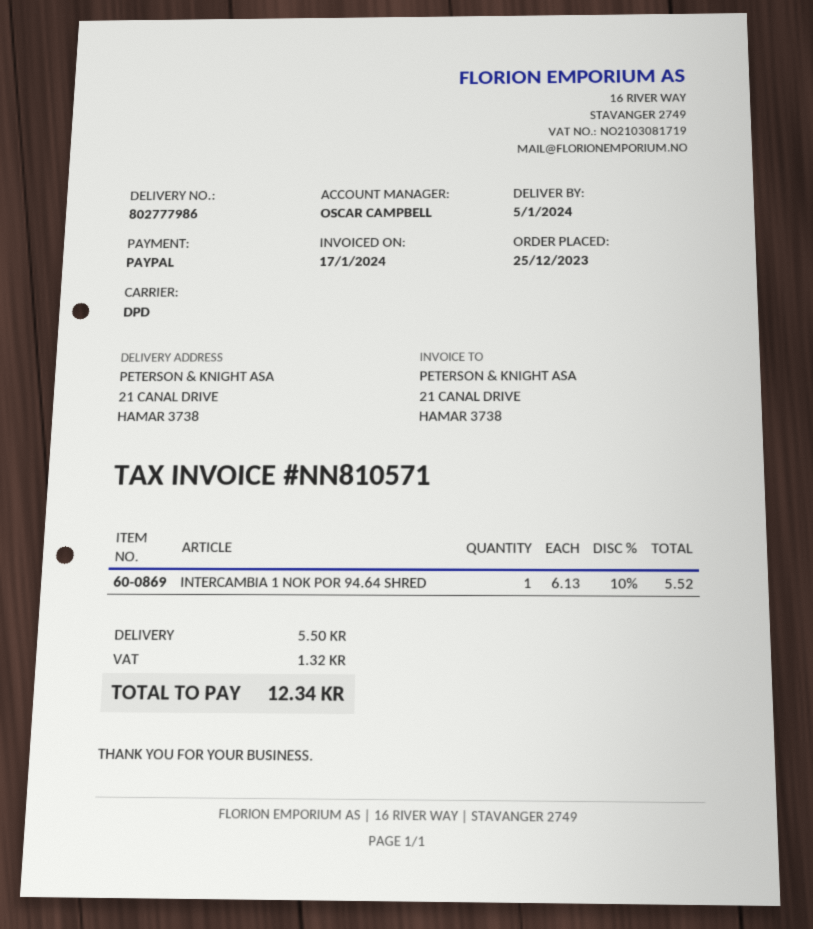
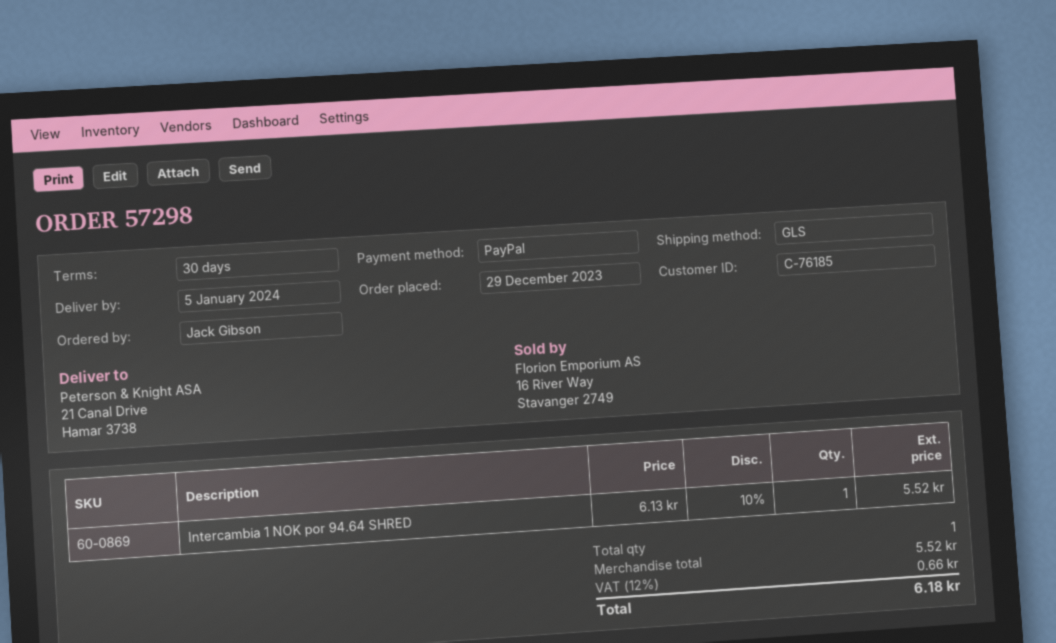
order date: 2023-12-25 -> 2023-12-29
shipping method: DPD -> GLS
shipping: 5.50 -> none
tax: 1.32 -> 0.66
total: 12.34 -> 6.18

